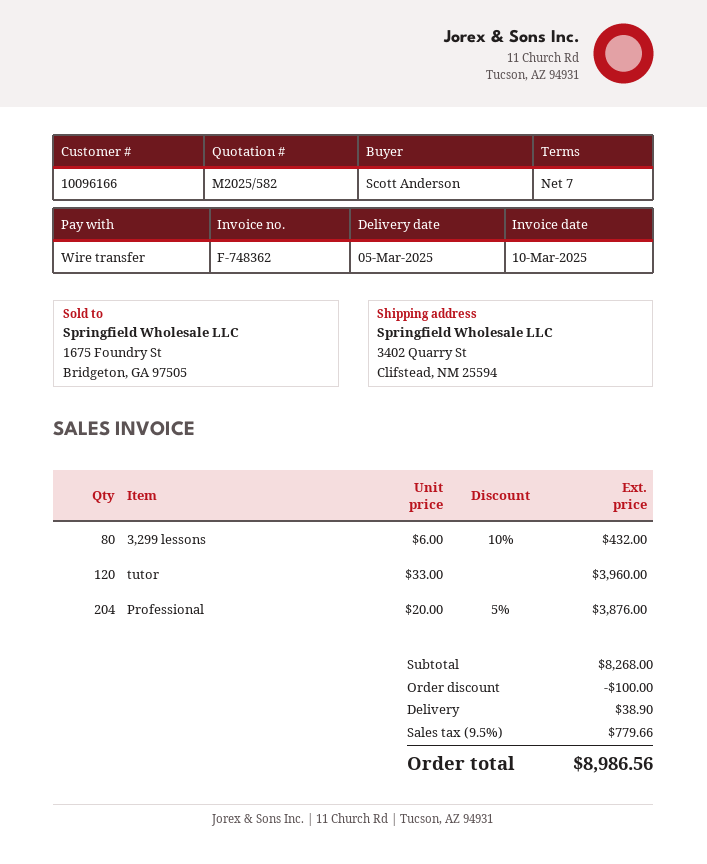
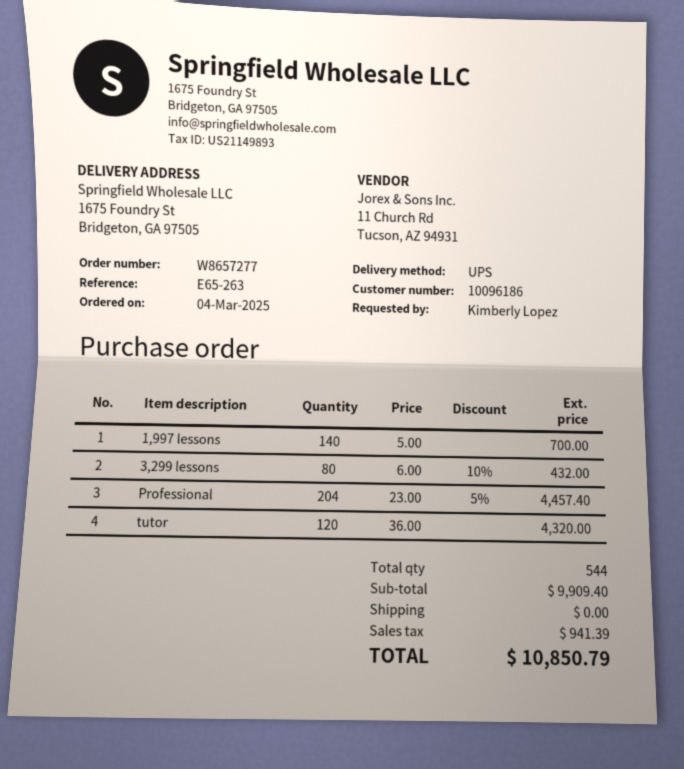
customer number: 10096166 -> 10096186
ordered by: Scott Anderson -> Kimberly Lopez
ship to: 3402 Quarry St, Clifstead, NM 25594 -> 1675 Foundry St, Bridgeton, GA 97505
tutor: 120 x 33.00 = 3960.00 -> 120 x 36.00 = 4320.00
Professional: 204 x 20.00 - 5% = 3876.00 -> 204 x 23.00 - 5% = 4457.40
1,997 lessons: none -> 140 x 5.00 = 700.00
subtotal: 8268.00 -> 9909.40
discount: 100.00 -> none
shipping: 38.90 -> 0.00
tax: 779.66 -> 941.39
total: 8986.56 -> 10850.79

